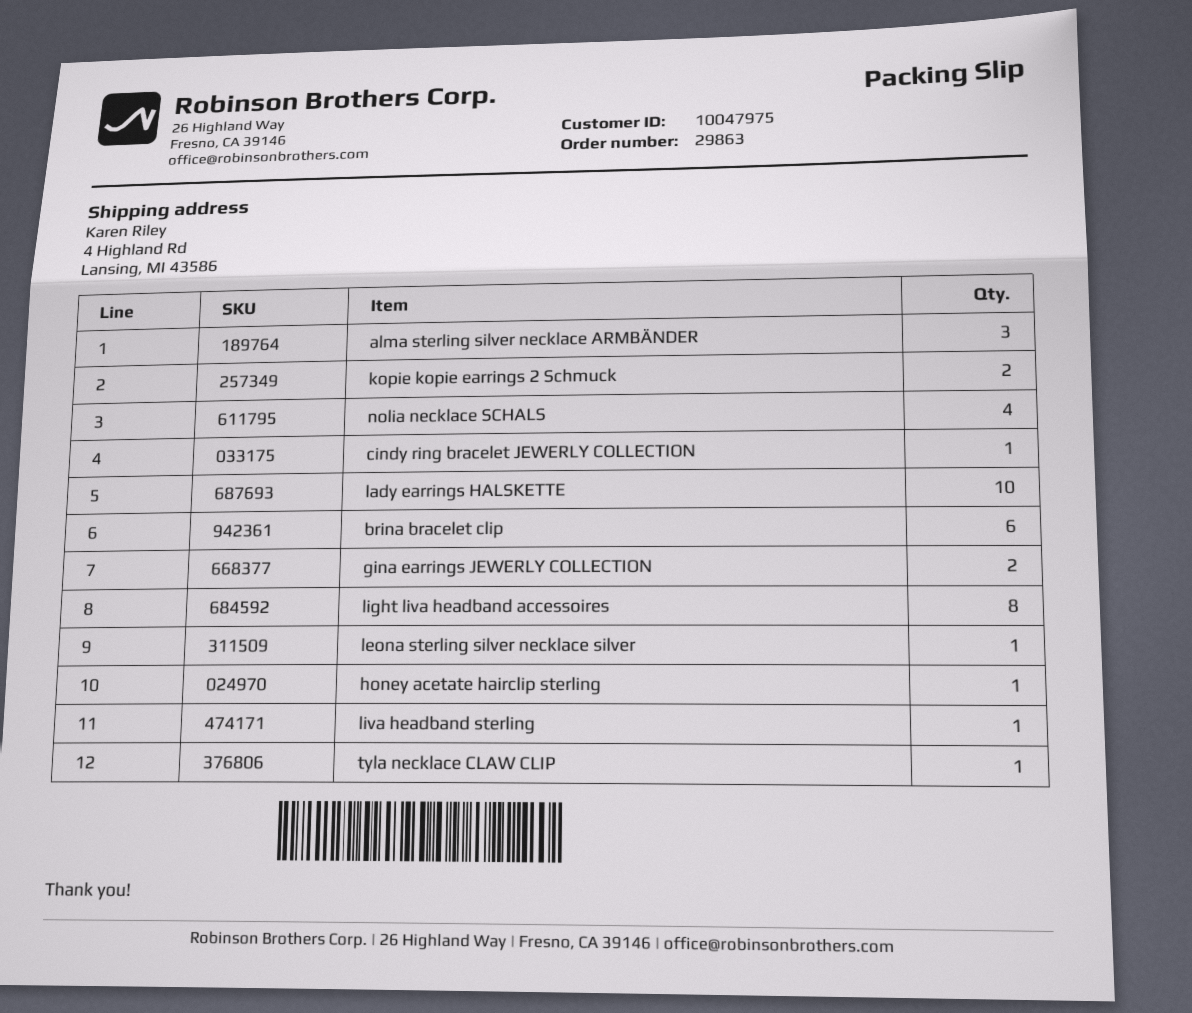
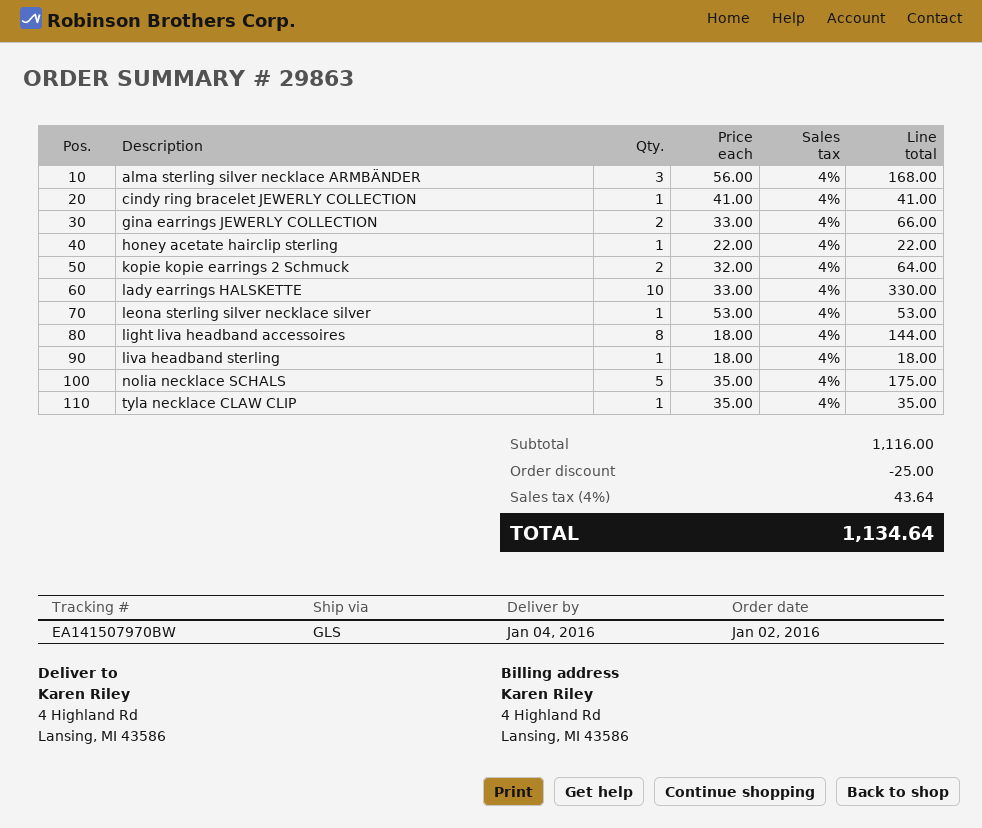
nolia necklace SCHALS: 4 -> 5
brina bracelet clip: 6 -> none

